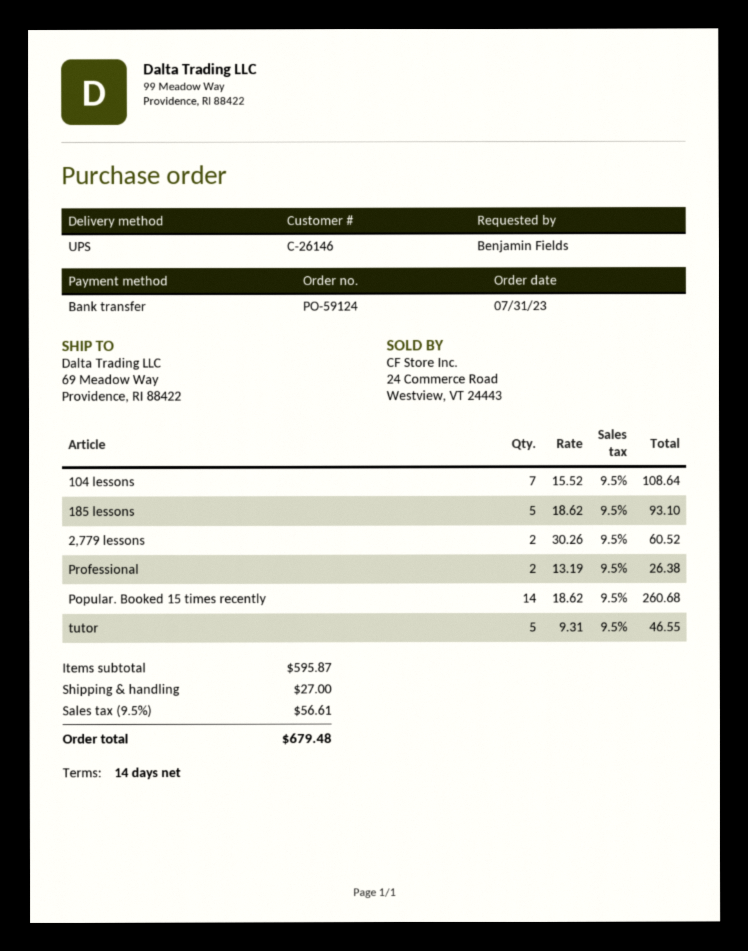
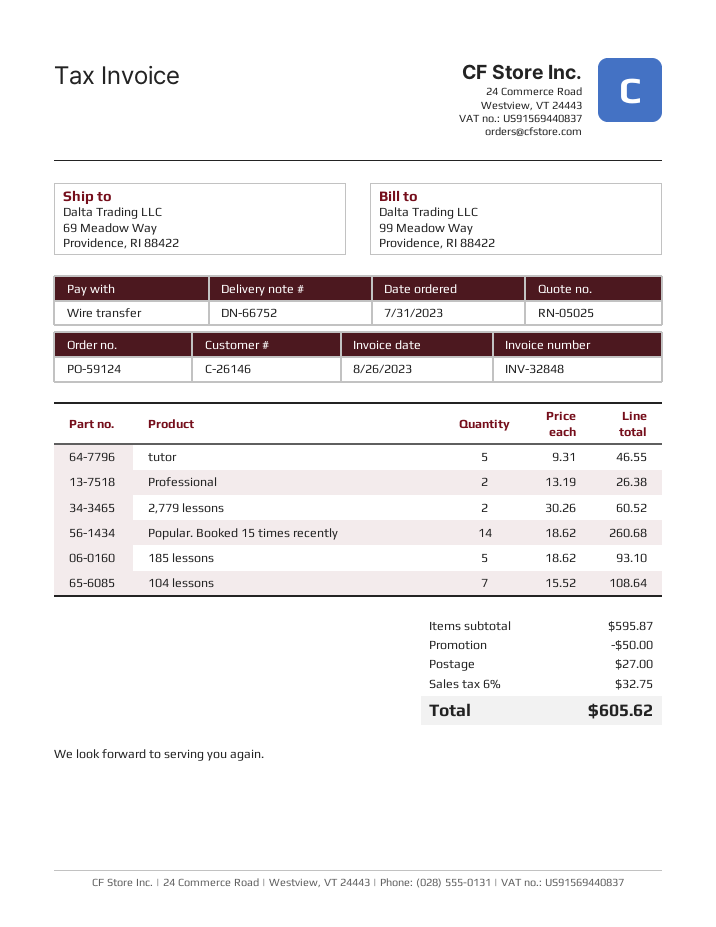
discount: none -> 50.00
tax: 9.5% = 56.61 -> 6% = 32.75
total: 679.48 -> 605.62

